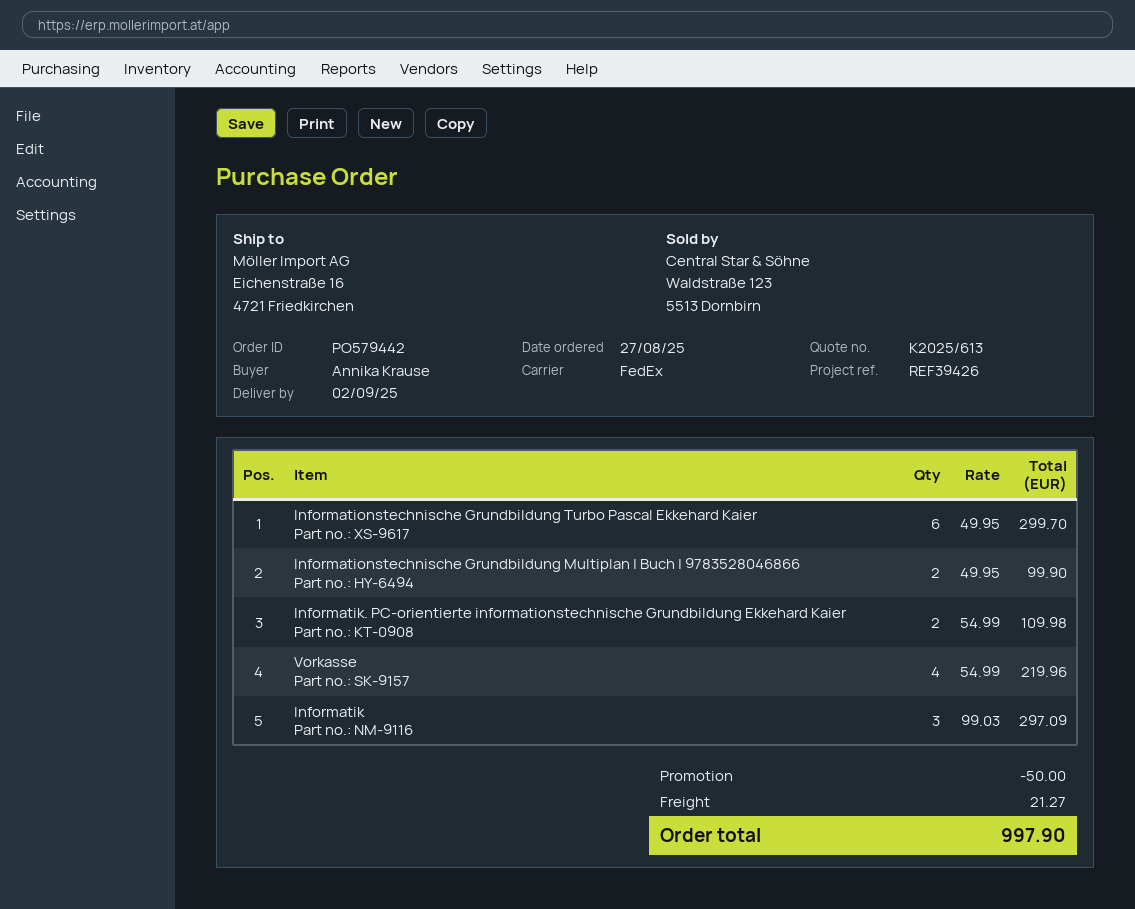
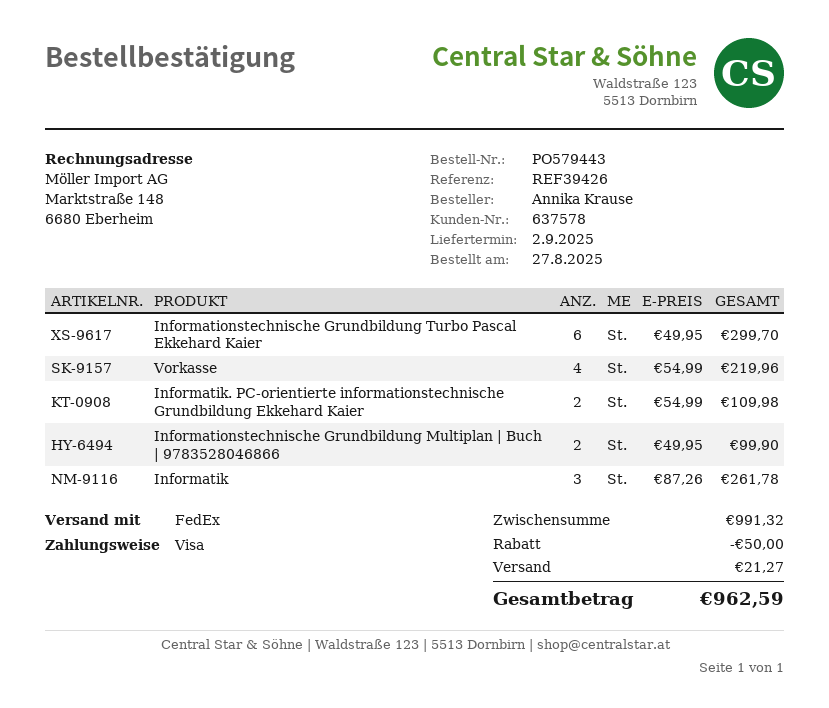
order number: PO579442 -> PO579443
Informatik: 3 x 99.03 = 297.09 -> 3 x 87.26 = 261.78
total: 997.90 -> 962.59

